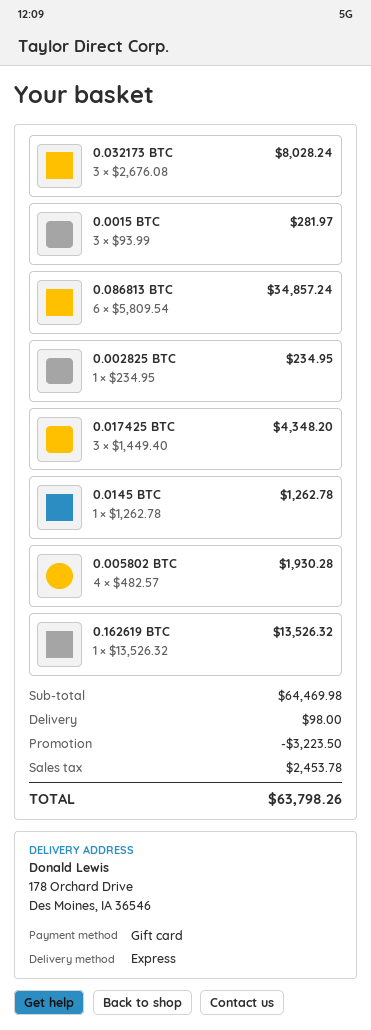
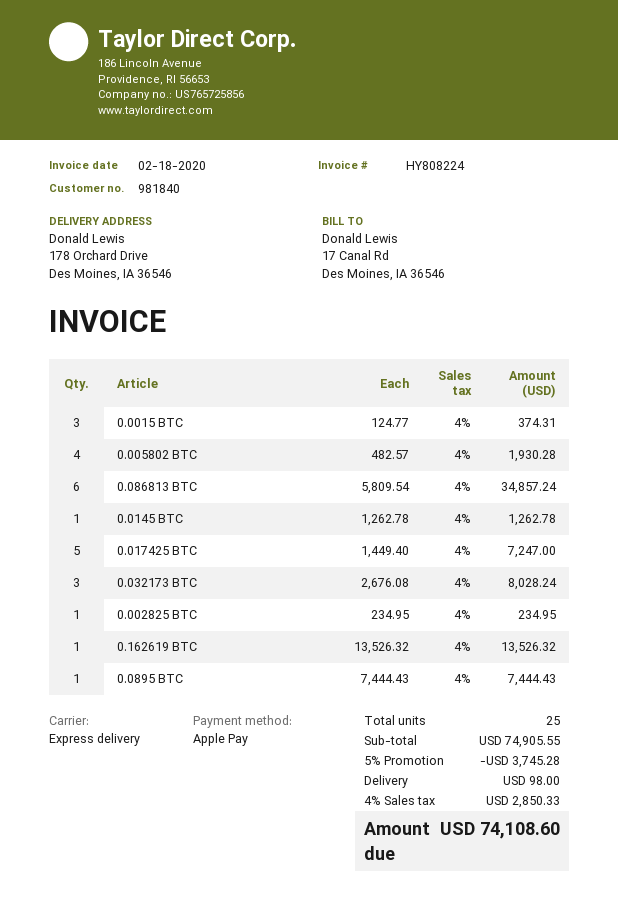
payment method: gift card -> Apple Pay
0.0015 BTC: 3 x 93.99 = 281.97 -> 3 x 124.77 = 374.31
0.017425 BTC: 3 x 1449.40 = 4348.20 -> 5 x 1449.40 = 7247.00
0.0895 BTC: none -> 1 x 7444.43 = 7444.43
subtotal: 64469.98 -> 74905.55
discount: 3223.50 -> 3745.28
tax: 2453.78 -> 2850.33
total: 63798.26 -> 74108.60

